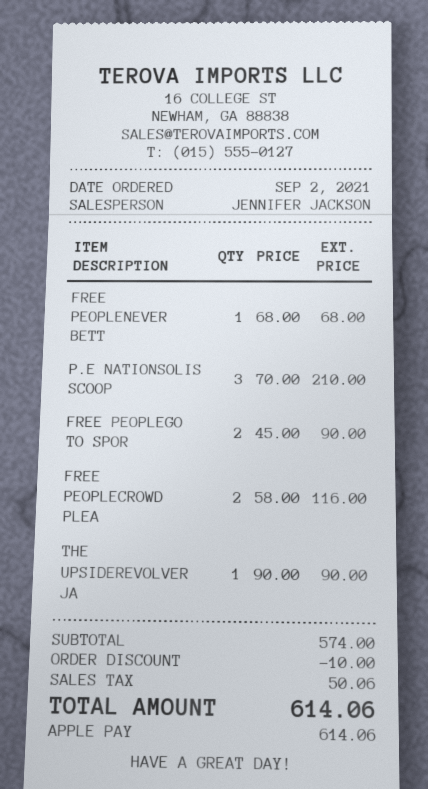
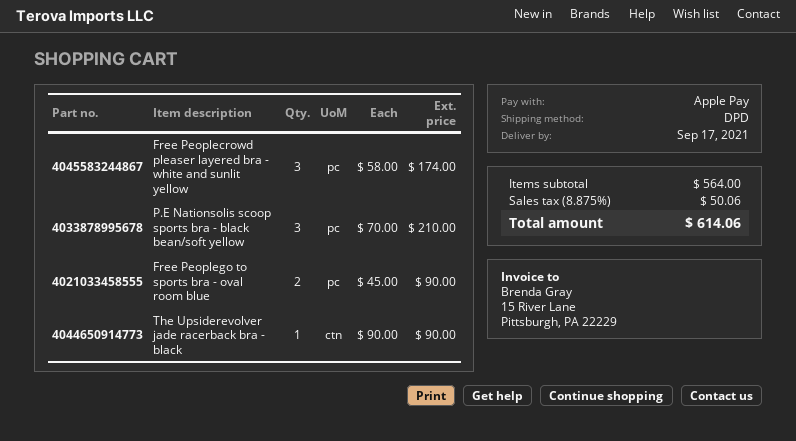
FREE PEOPLENEVER BETT: 1 x 68.00 = 68.00 -> none
FREE PEOPLECROWD PLEA: 2 x 58.00 = 116.00 -> 3 x 58.00 = 174.00
subtotal: 574.00 -> 564.00
discount: 10.00 -> none

